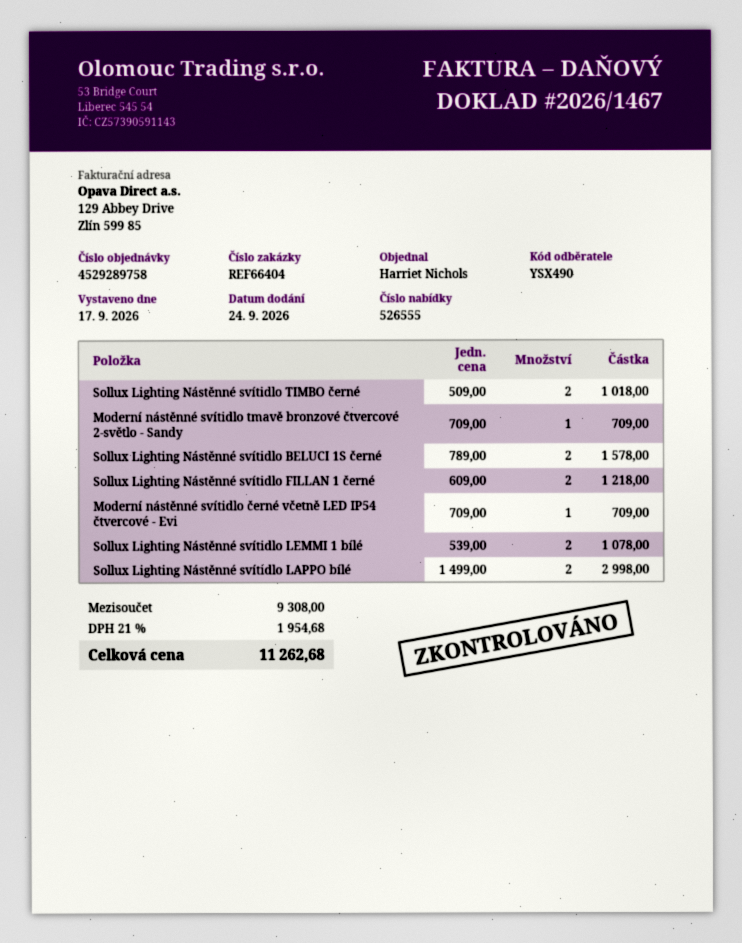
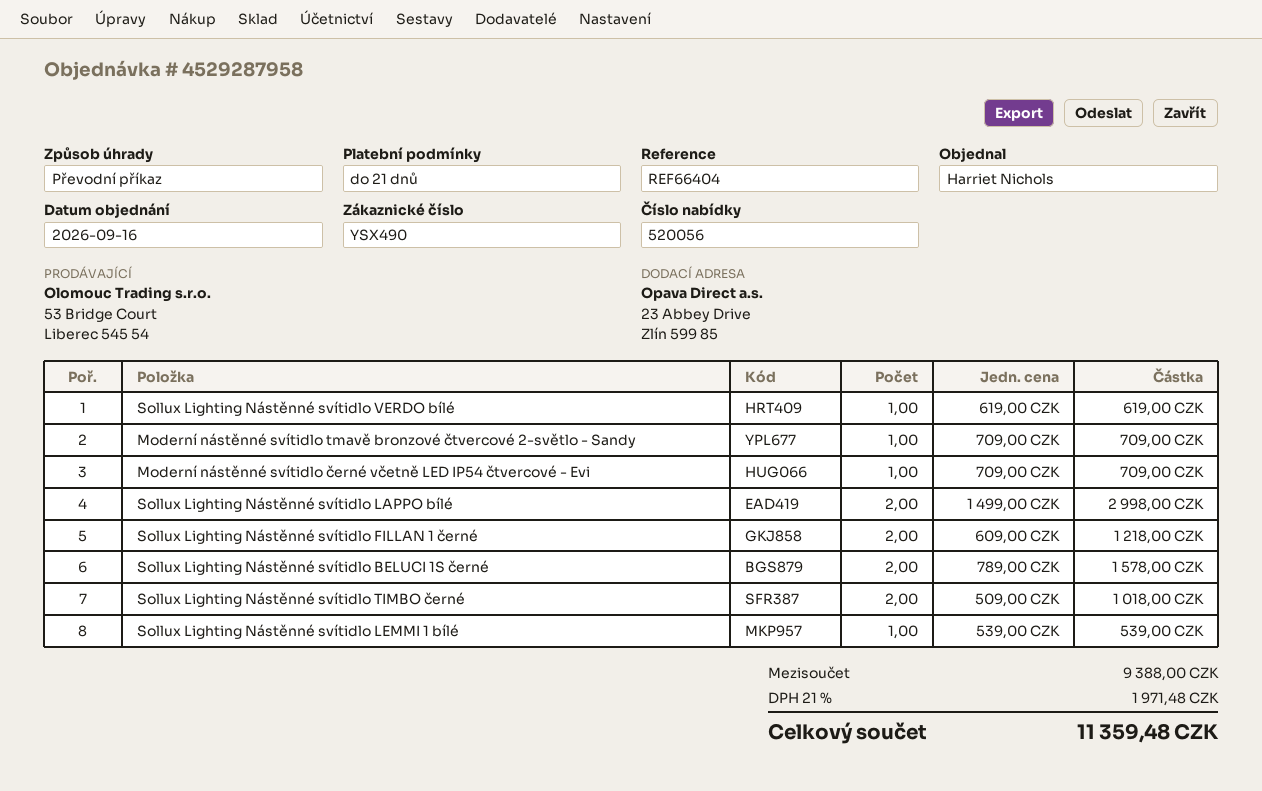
quote number: 526555 -> 520056
order number: 4529289758 -> 4529287958
Sollux Lighting Nástěnné svítidlo LEMMI 1 bílé: 2 x 539.00 = 1078.00 -> 1 x 539.00 = 539.00
Sollux Lighting Nástěnné svítidlo VERDO bílé: none -> 1 x 619.00 = 619.00
subtotal: 9308.00 -> 9388.00
tax: 21% = 1954.68 -> 21% = 1971.48
total: 11262.68 -> 11359.48

